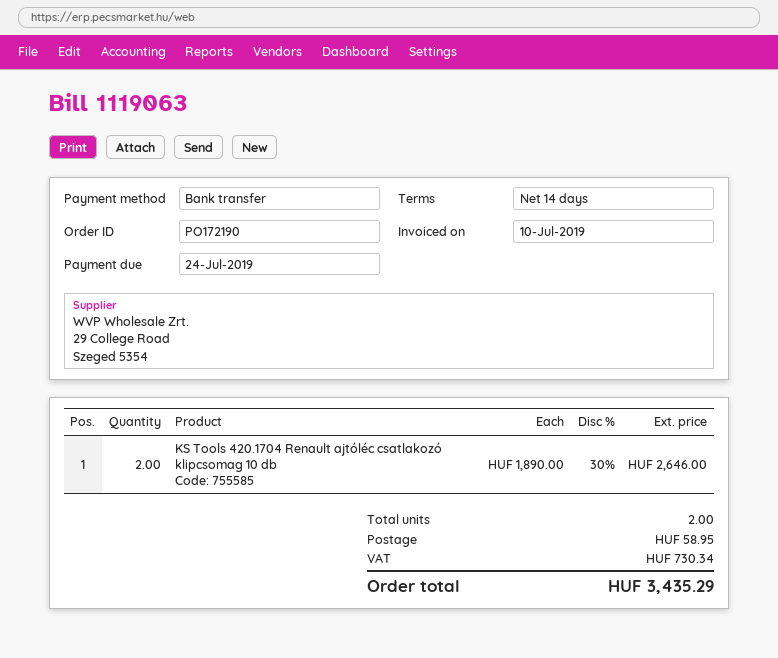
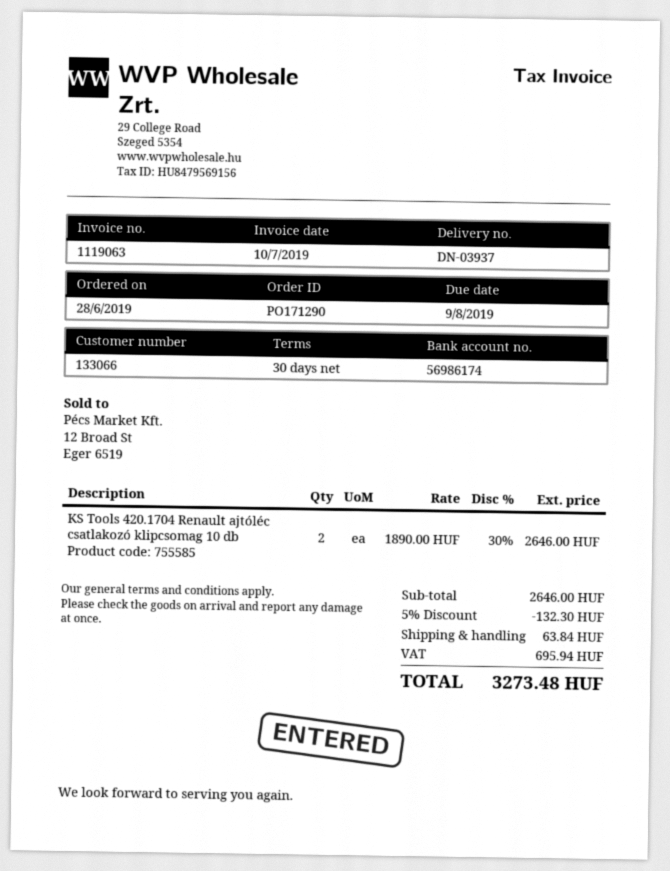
order number: PO172190 -> PO171290
payment terms: 14 days -> 30 days
due date: 2019-07-24 -> 2019-08-09
discount: none -> 5% = 132.30
shipping: 58.95 -> 63.84
tax: 730.34 -> 695.94
total: 3435.29 -> 3273.48

